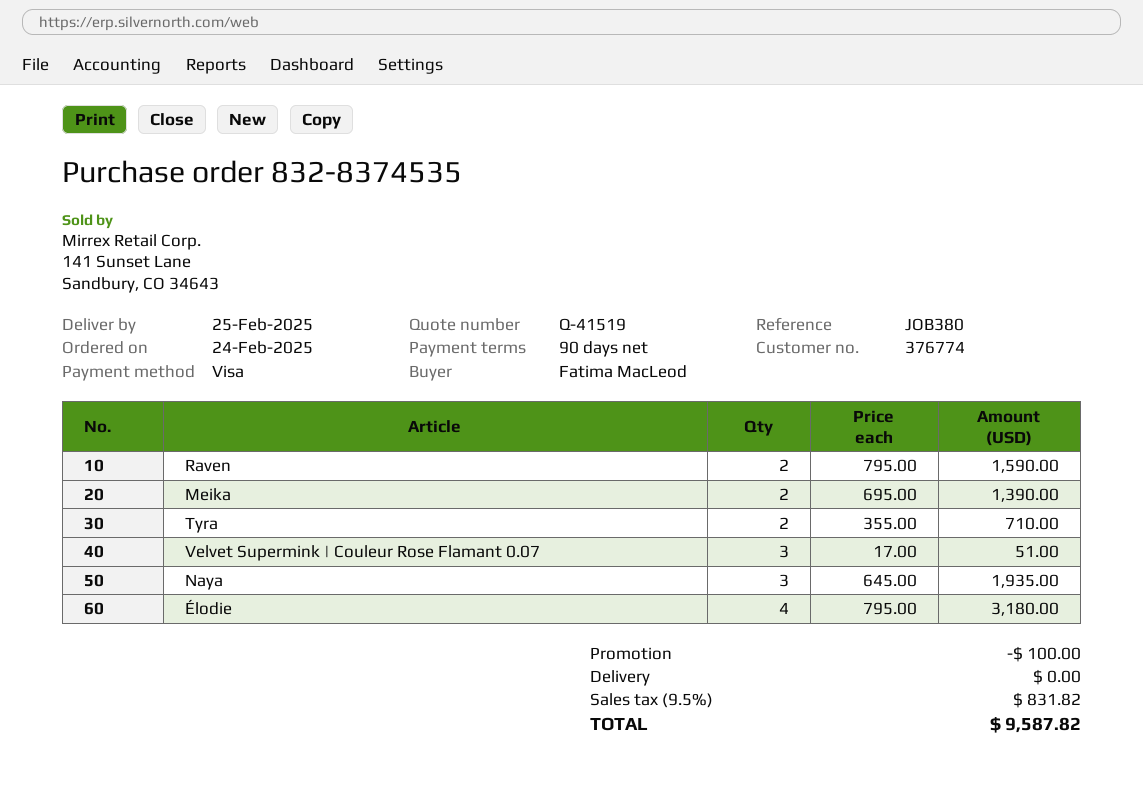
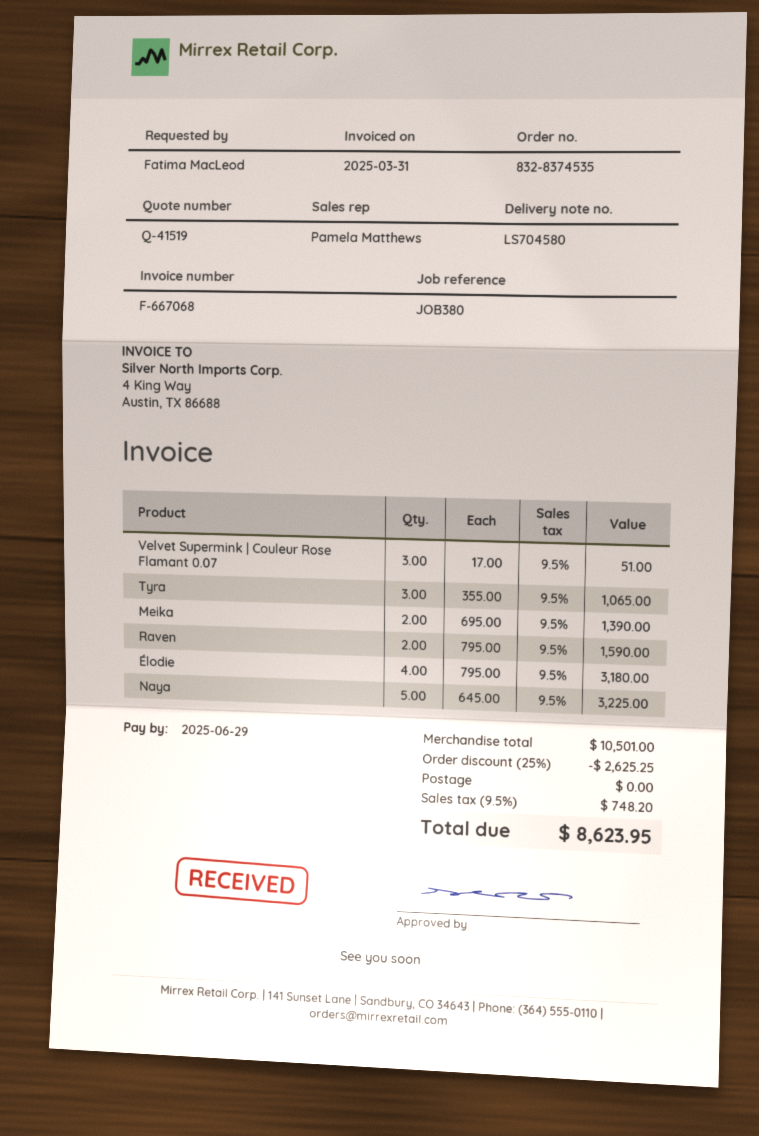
Tyra: 2 x 355.00 = 710.00 -> 3 x 355.00 = 1065.00
Naya: 3 x 645.00 = 1935.00 -> 5 x 645.00 = 3225.00
discount: 100.00 -> 2625.25
tax: 9.5% = 831.82 -> 9.5% = 748.20
total: 9587.82 -> 8623.95

